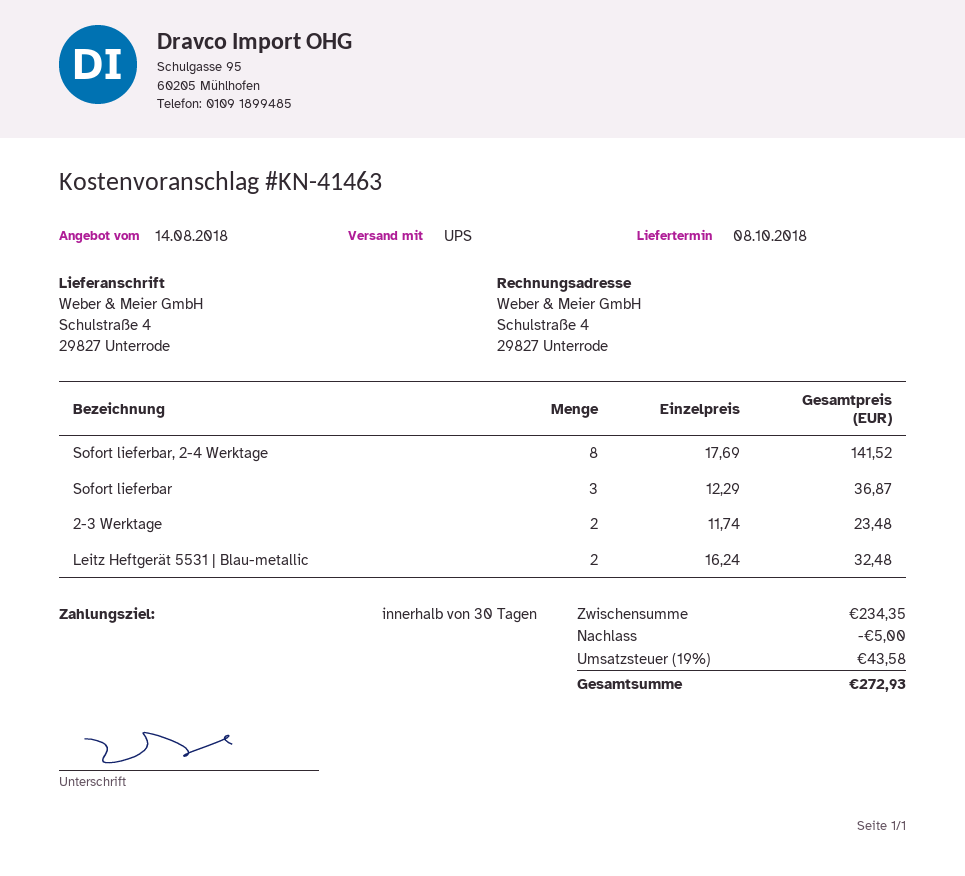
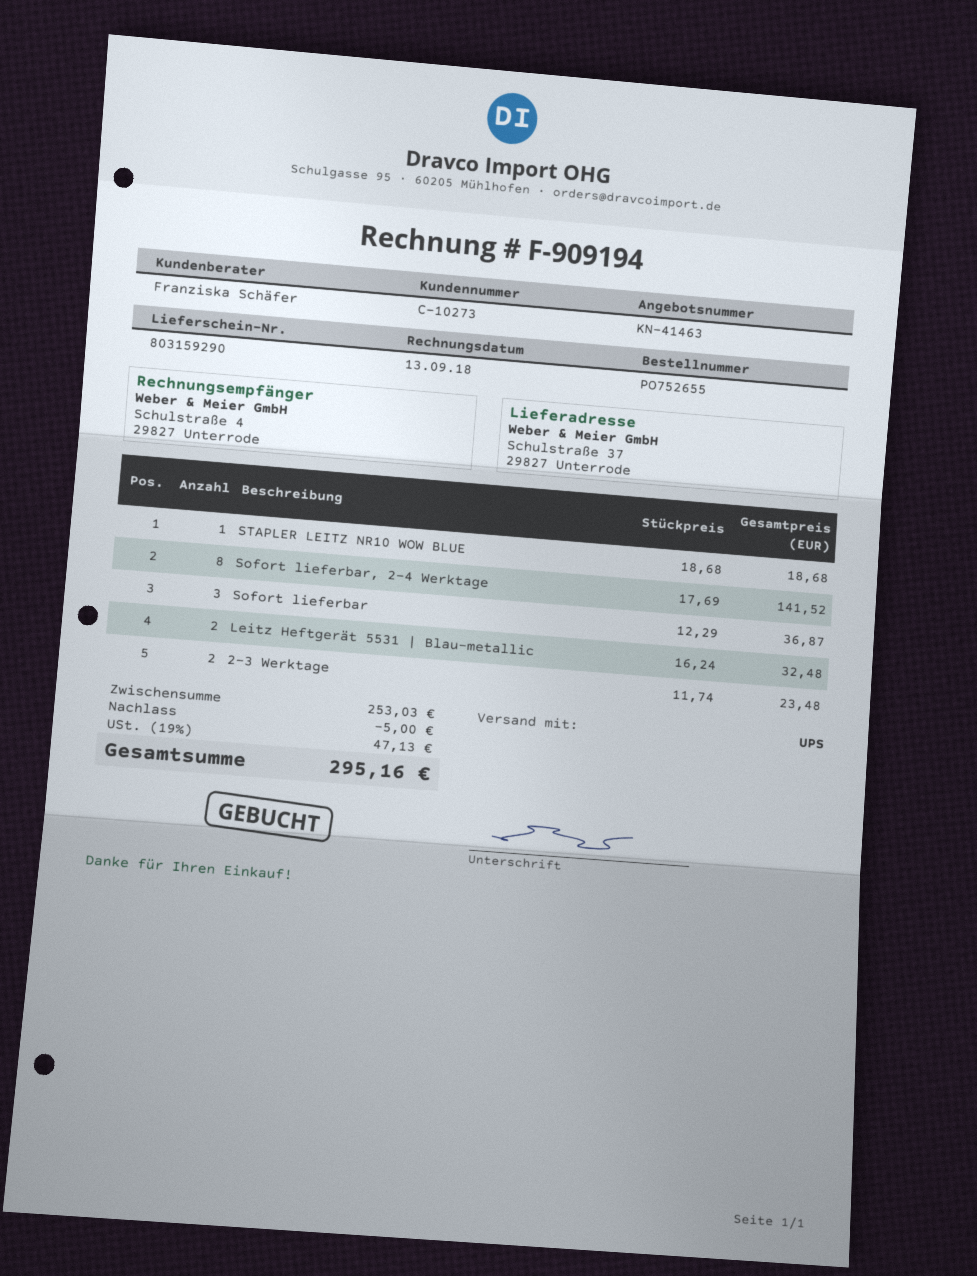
ship to: Schulstraße 4, 29827 Unterrode -> Schulstraße 37, 29827 Unterrode
STAPLER LEITZ NR10 WOW BLUE: none -> 1 x 18.68 = 18.68
subtotal: 234.35 -> 253.03
tax: 19% = 43.58 -> 19% = 47.13
total: 272.93 -> 295.16

